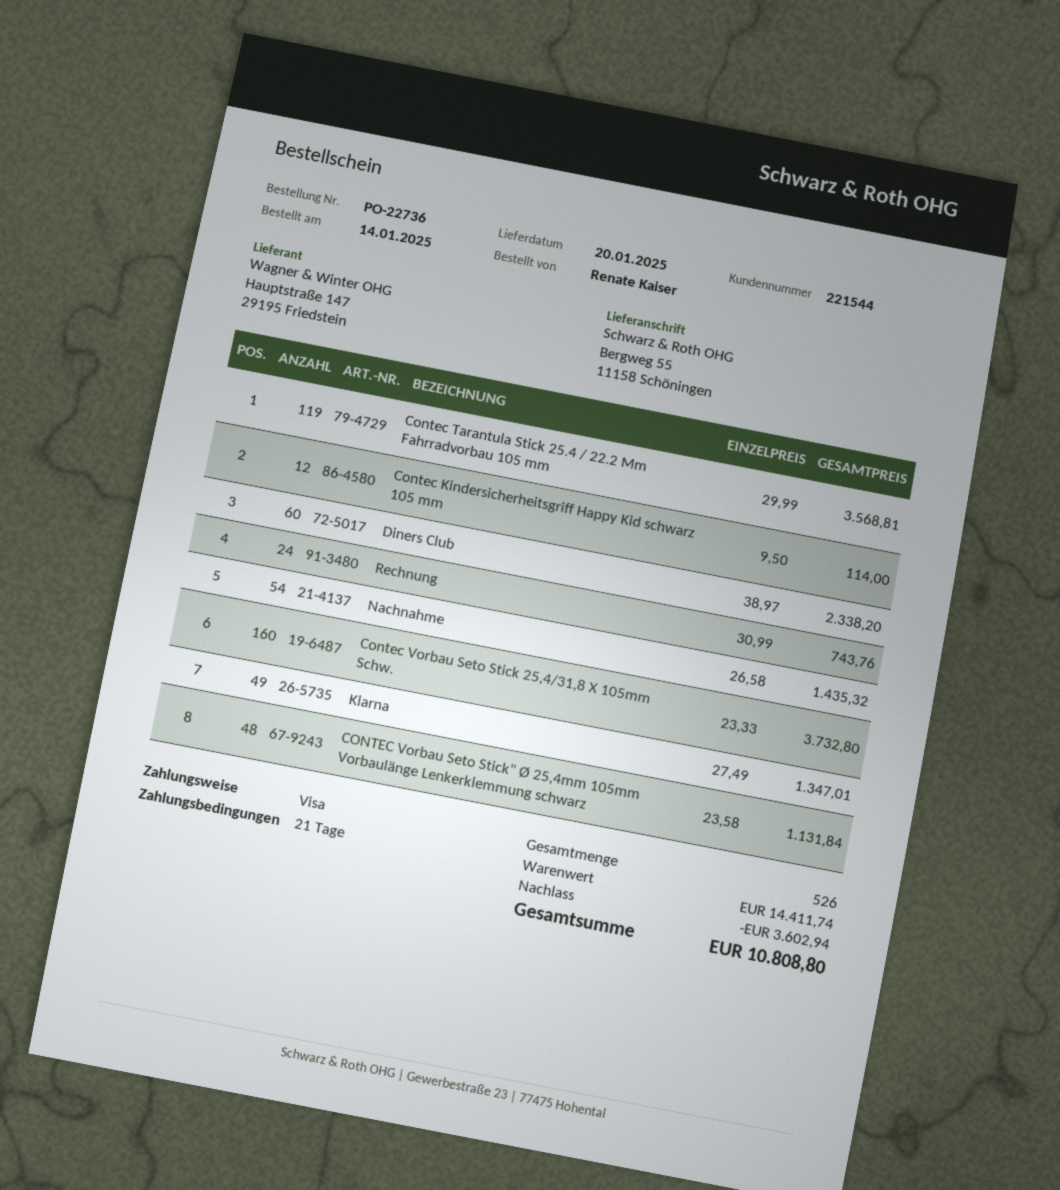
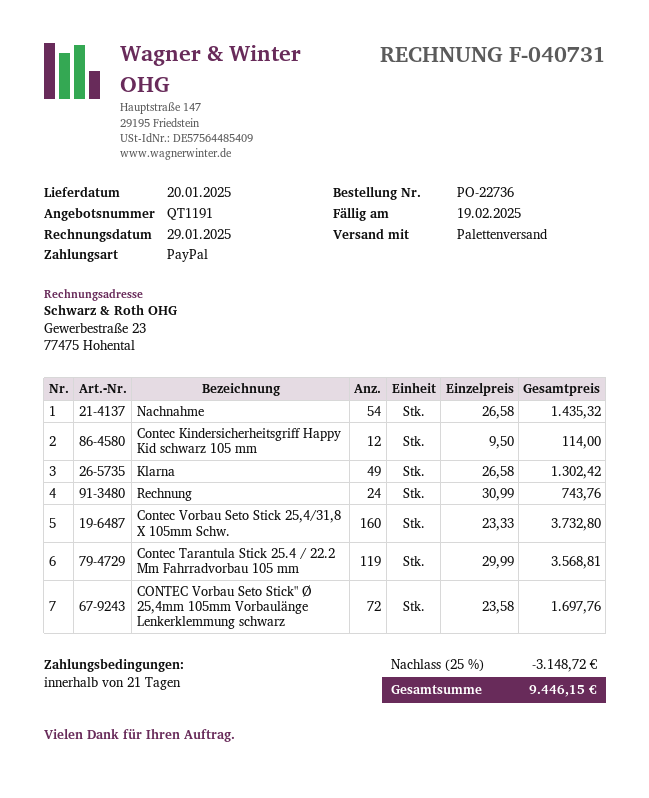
payment method: Visa -> PayPal
Diners Club: 60 x 38.97 = 2338.20 -> none
Klarna: 49 x 27.49 = 1347.01 -> 49 x 26.58 = 1302.42
CONTEC Vorbau Seto Stick" Ø 25,4mm 105mm Vorbaulänge Lenkerklemmung schwarz: 48 x 23.58 = 1131.84 -> 72 x 23.58 = 1697.76
discount: 3602.94 -> 3148.72
total: 10808.80 -> 9446.15

